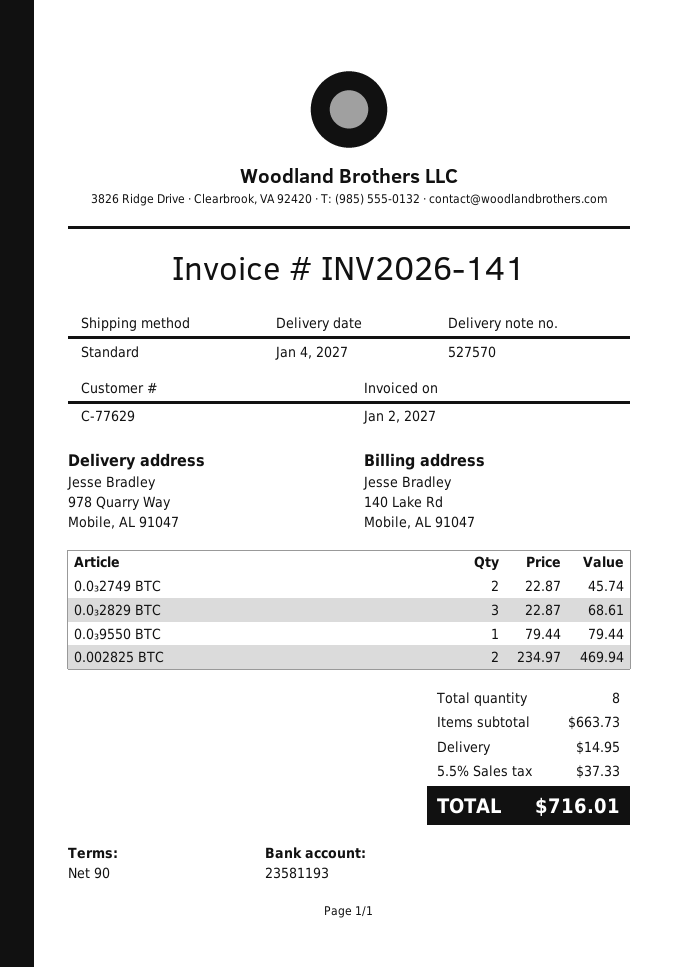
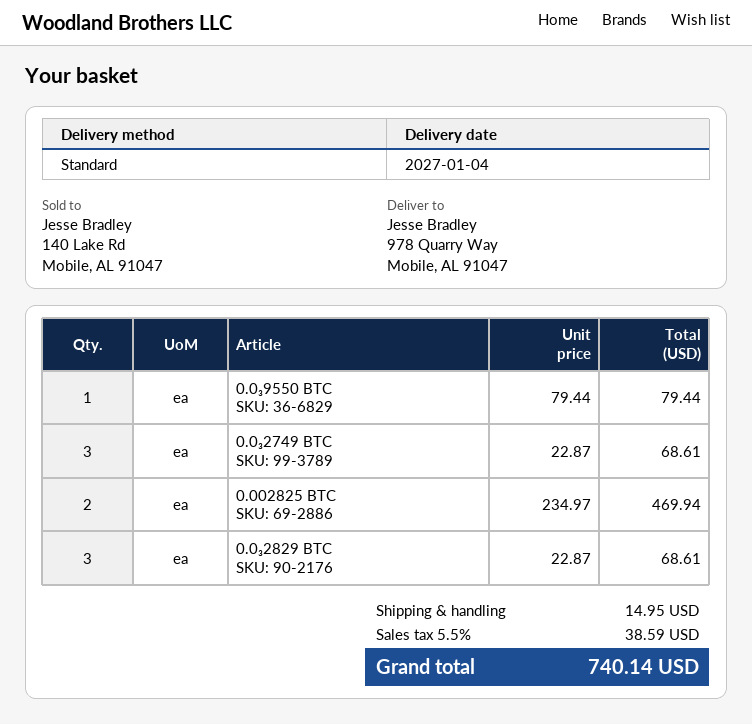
0.0₃2749 BTC: 2 x 22.87 = 45.74 -> 3 x 22.87 = 68.61
tax: 5.5% = 37.33 -> 5.5% = 38.59
total: 716.01 -> 740.14

